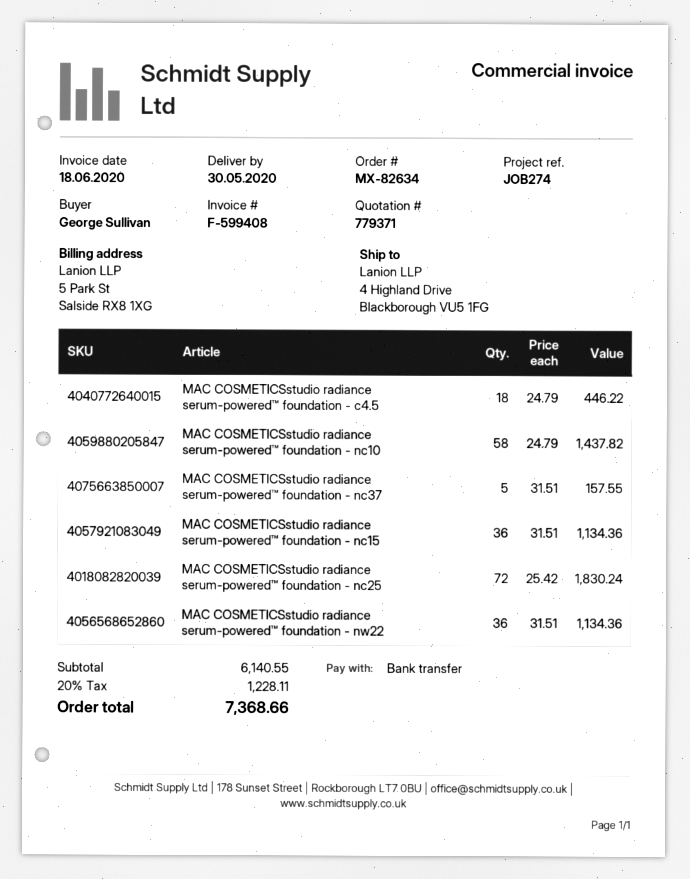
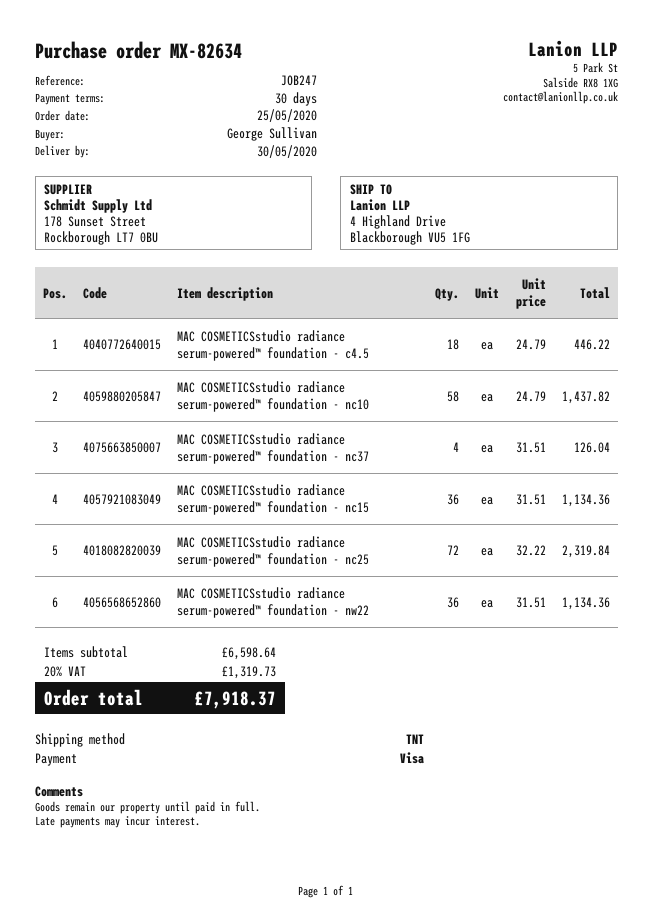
reference: JOB274 -> JOB247
payment method: bank transfer -> Visa
MAC COSMETICSstudio radiance serum-powered™ foundation - nc37: 5 x 31.51 = 157.55 -> 4 x 31.51 = 126.04
MAC COSMETICSstudio radiance serum-powered™ foundation - nc25: 72 x 25.42 = 1830.24 -> 72 x 32.22 = 2319.84
subtotal: 6140.55 -> 6598.64
tax: 20% = 1228.11 -> 20% = 1319.73
total: 7368.66 -> 7918.37

